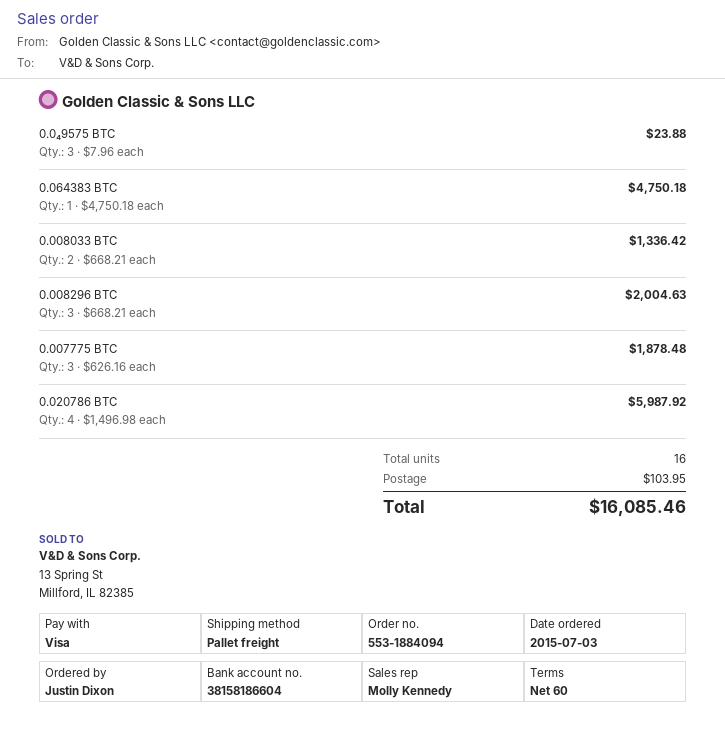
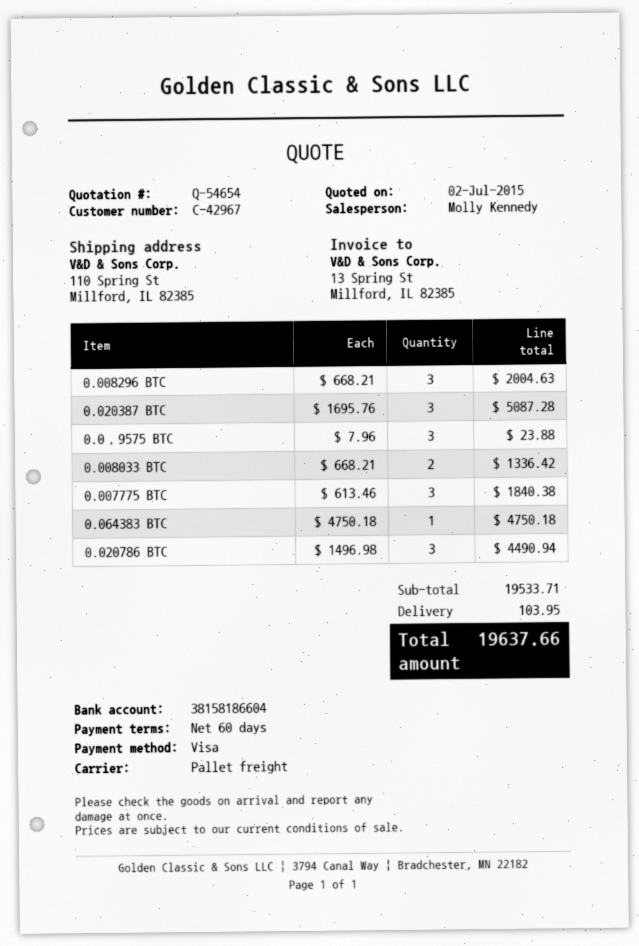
0.007775 BTC: 3 x 626.16 = 1878.48 -> 3 x 613.46 = 1840.38
0.020786 BTC: 4 x 1496.98 = 5987.92 -> 3 x 1496.98 = 4490.94
0.020387 BTC: none -> 3 x 1695.76 = 5087.28
total: 16085.46 -> 19637.66

